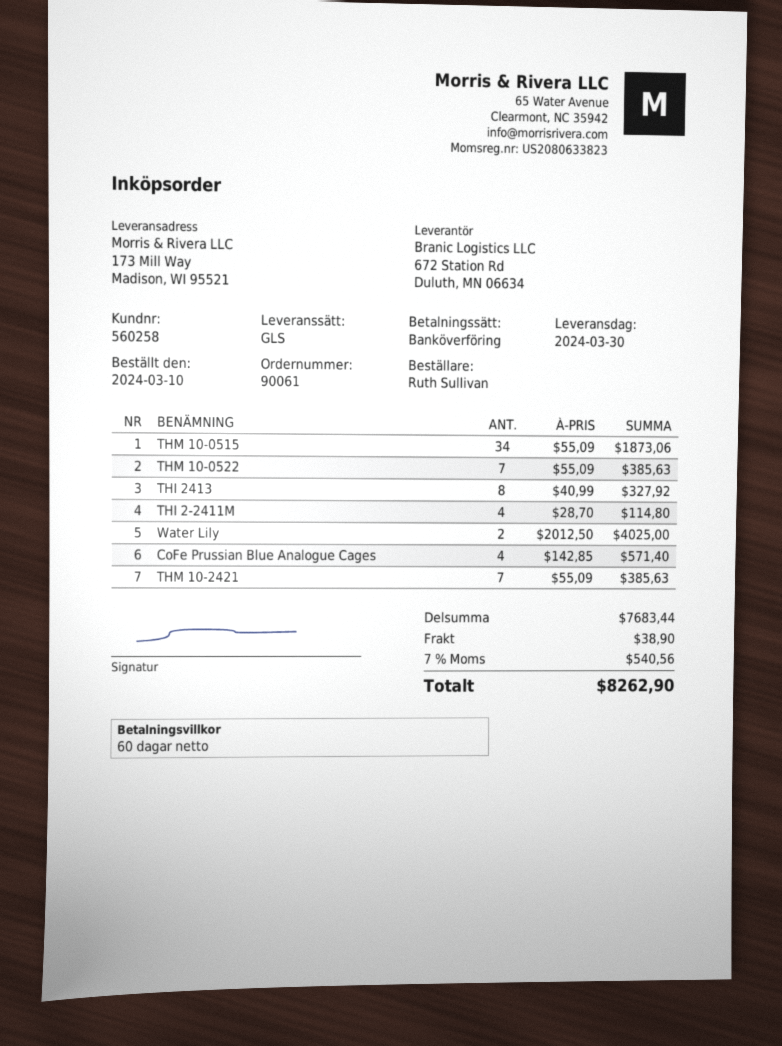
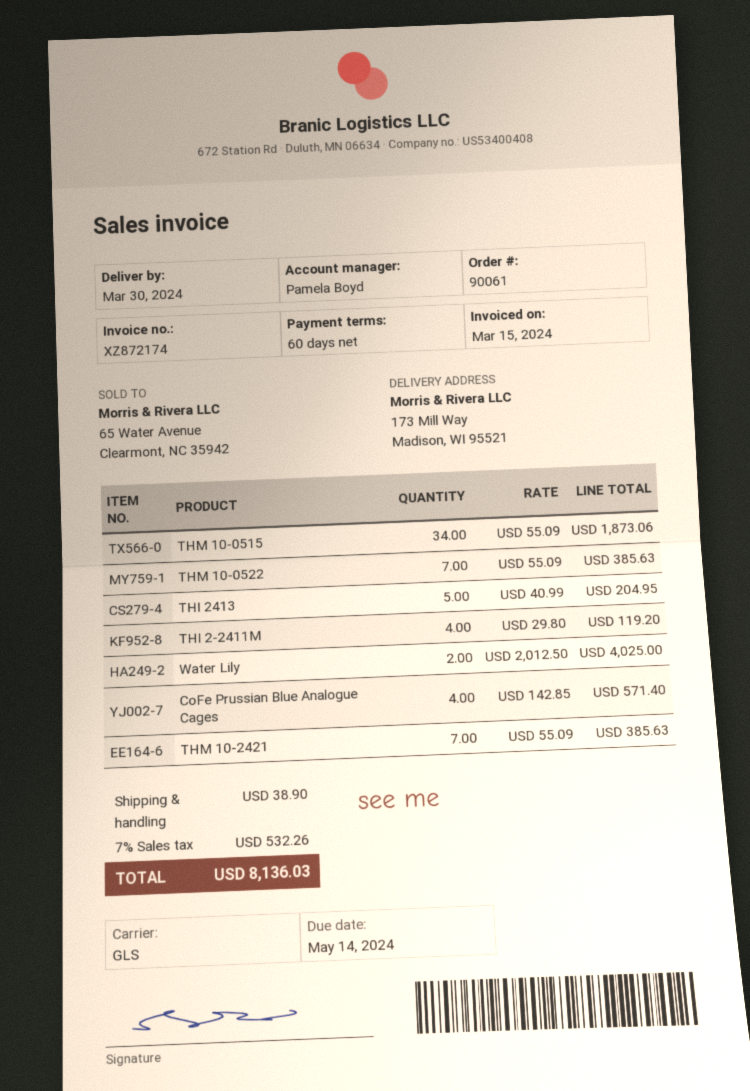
THI 2413: 8 x 40.99 = 327.92 -> 5 x 40.99 = 204.95
THI 2-2411M: 4 x 28.70 = 114.80 -> 4 x 29.80 = 119.20
tax: 7% = 540.56 -> 7% = 532.26
total: 8262.90 -> 8136.03

